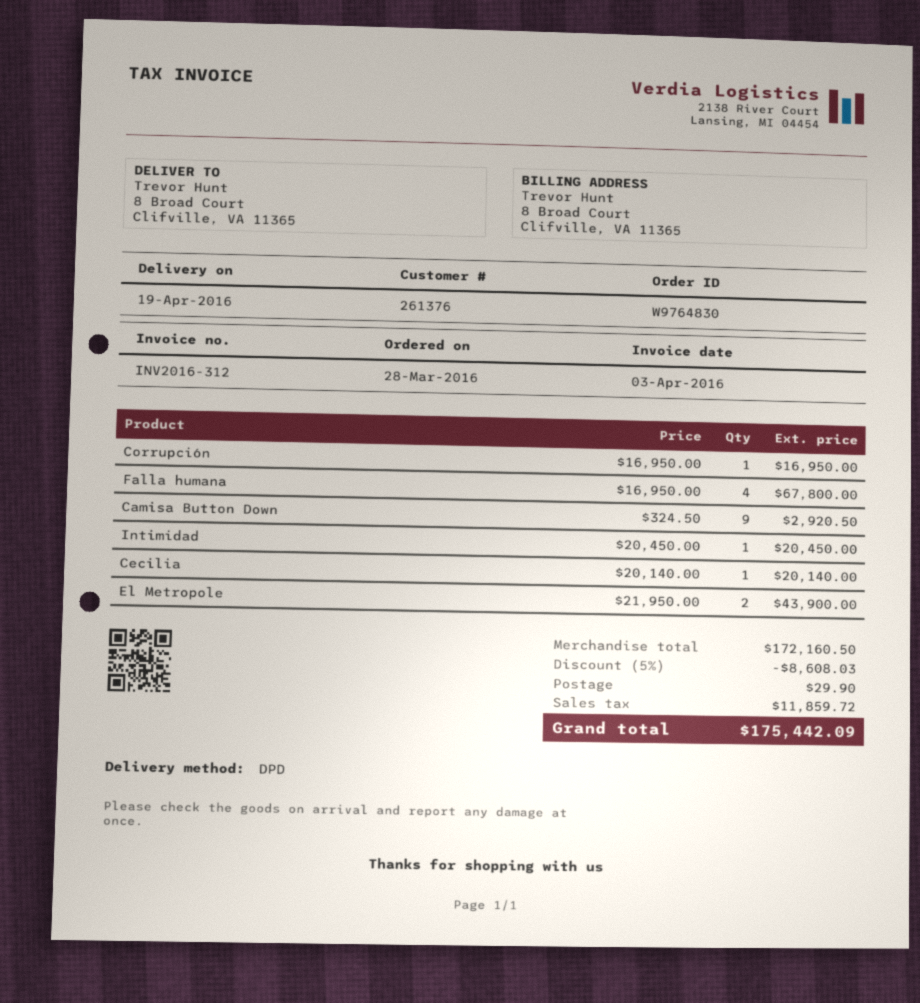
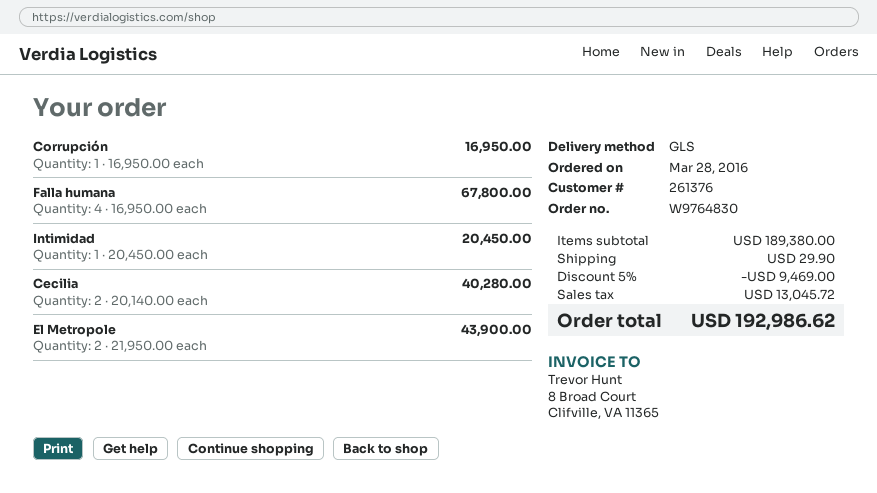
shipping method: DPD -> GLS
Camisa Button Down: 9 x 324.50 = 2920.50 -> none
Cecilia: 1 x 20140.00 = 20140.00 -> 2 x 20140.00 = 40280.00
subtotal: 172160.50 -> 189380.00
discount: 5% = 8608.03 -> 5% = 9469.00
tax: 11859.72 -> 13045.72
total: 175442.09 -> 192986.62

